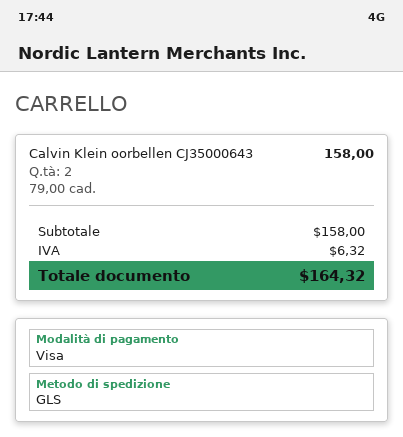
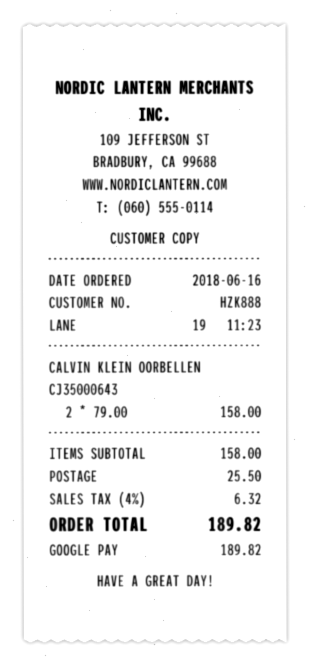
payment method: Visa -> Google Pay
shipping: none -> 25.50
total: 164.32 -> 189.82

